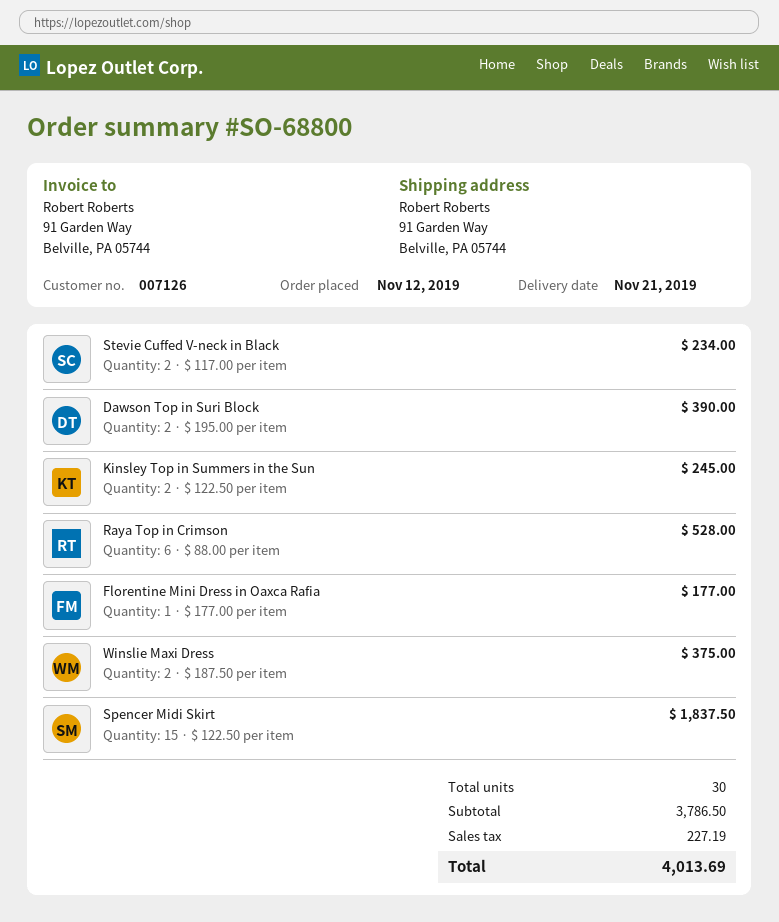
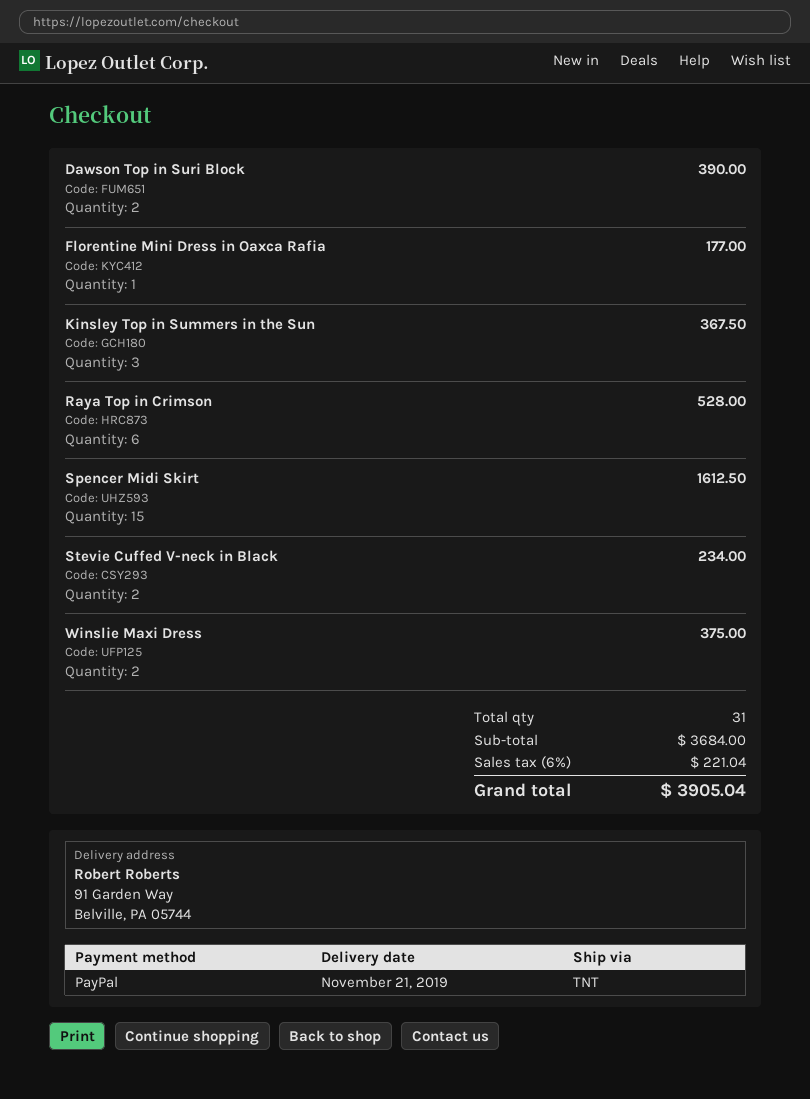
Kinsley Top in Summers in the Sun: 2 for 245.00 -> 3 for 367.50
Spencer Midi Skirt: 15 for 1837.50 -> 15 for 1612.50
total quantity: 30 -> 31
subtotal: 3786.50 -> 3684.00
tax: 227.19 -> 221.04
total: 4013.69 -> 3905.04

